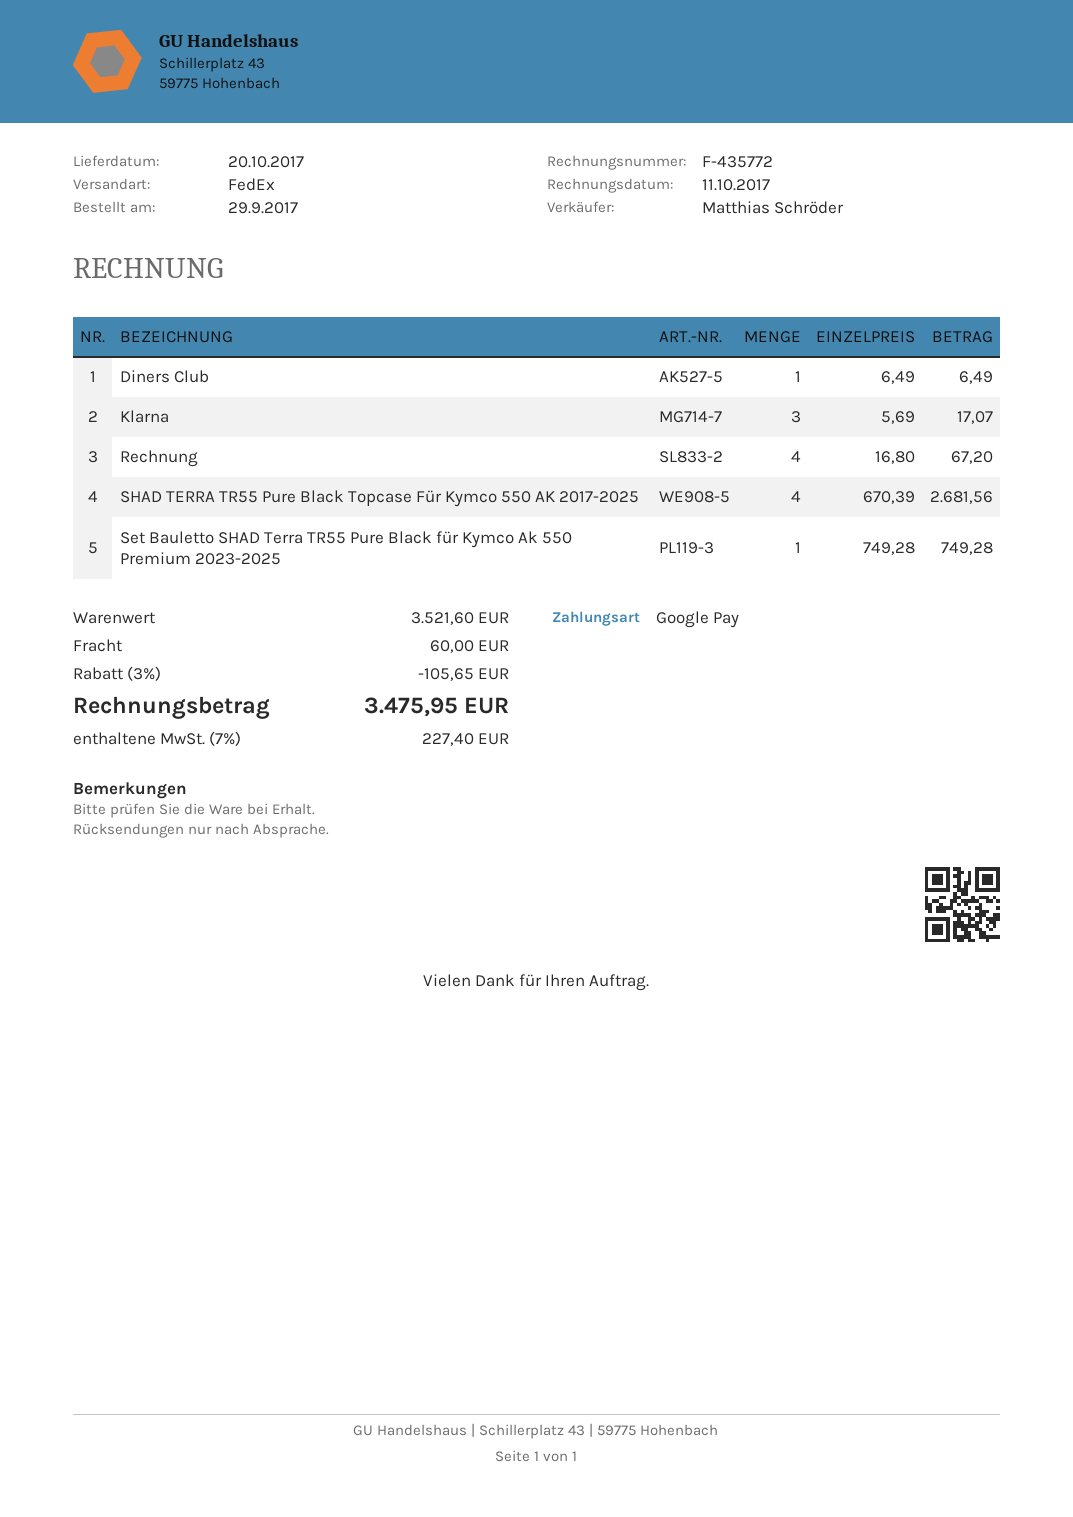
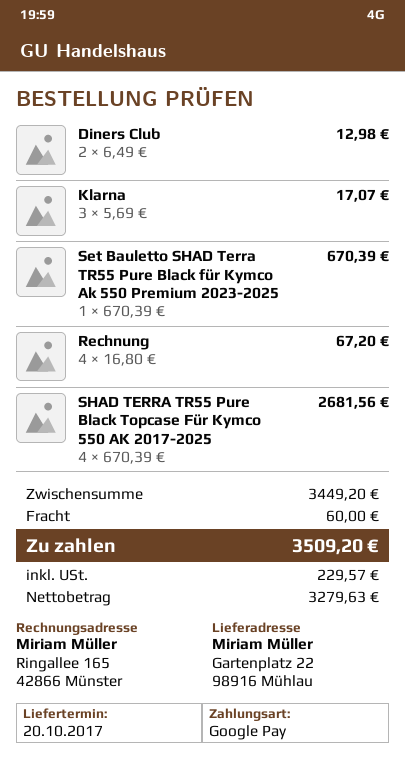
Diners Club: 1 x 6.49 = 6.49 -> 2 x 6.49 = 12.98
Set Bauletto SHAD Terra TR55 Pure Black für Kymco Ak 550 Premium 2023-2025: 1 x 749.28 = 749.28 -> 1 x 670.39 = 670.39
subtotal: 3521.60 -> 3449.20
discount: 3% = 105.65 -> none
tax: 227.40 -> 229.57
total: 3475.95 -> 3509.20

